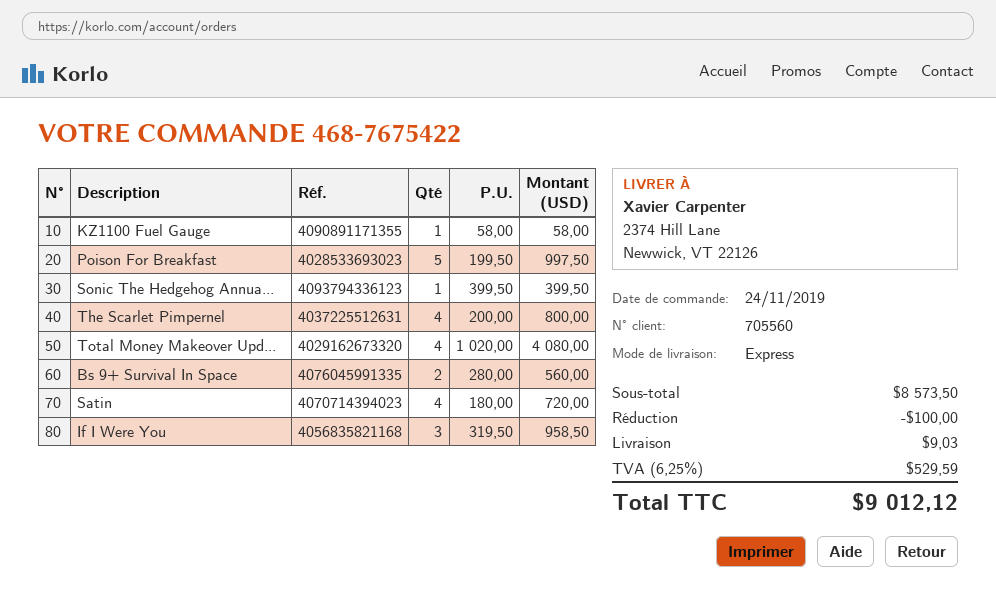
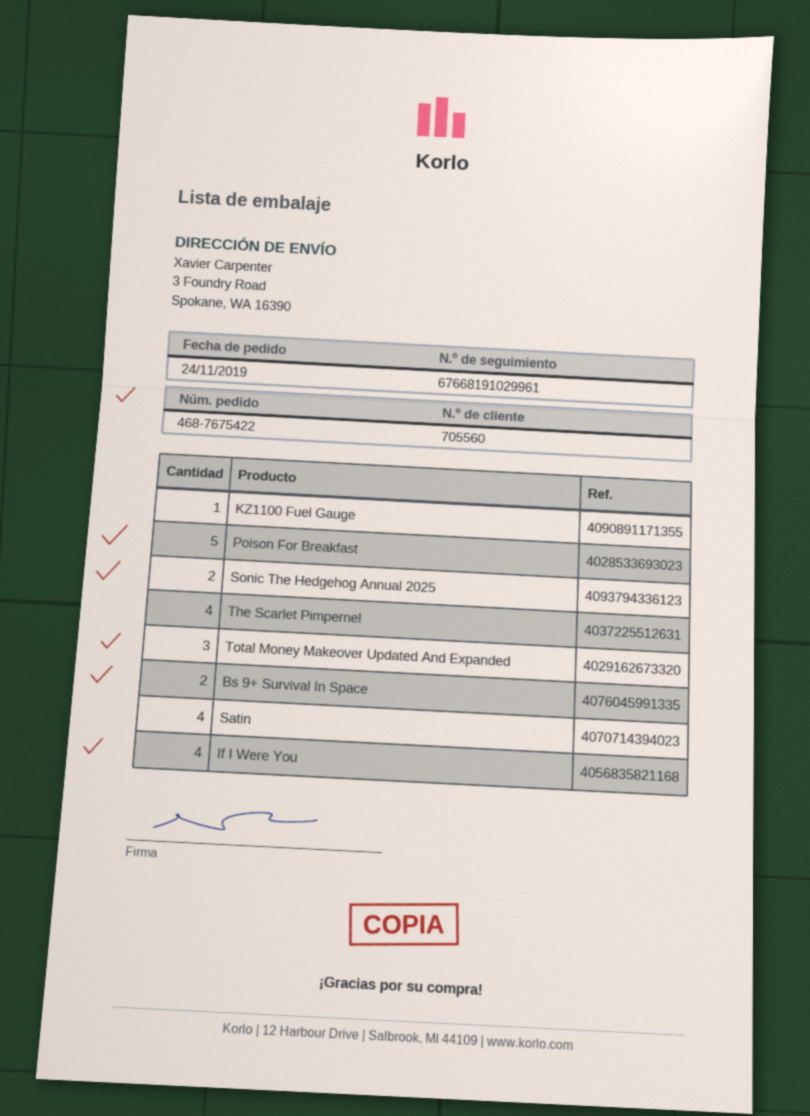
ship to: 2374 Hill Lane, Newwick, VT 22126 -> 3 Foundry Road, Spokane, WA 16390
Sonic The Hedgehog Annua...: 1 -> 2
Total Money Makeover Upd...: 4 -> 3
If I Were You: 3 -> 4

